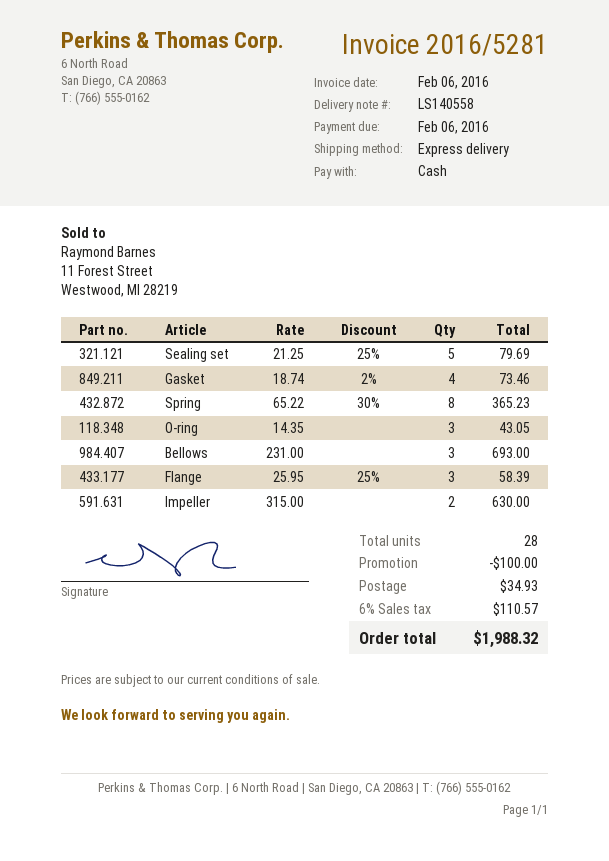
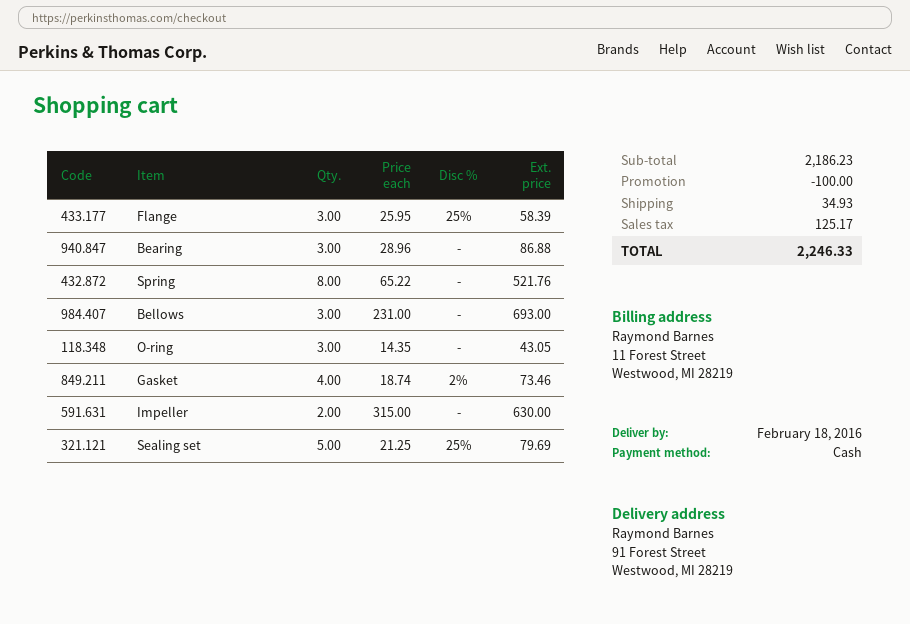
Spring: 8 x 65.22 - 30% = 365.23 -> 8 x 65.22 = 521.76
Bearing: none -> 3 x 28.96 = 86.88
tax: 110.57 -> 125.17
total: 1988.32 -> 2246.33

